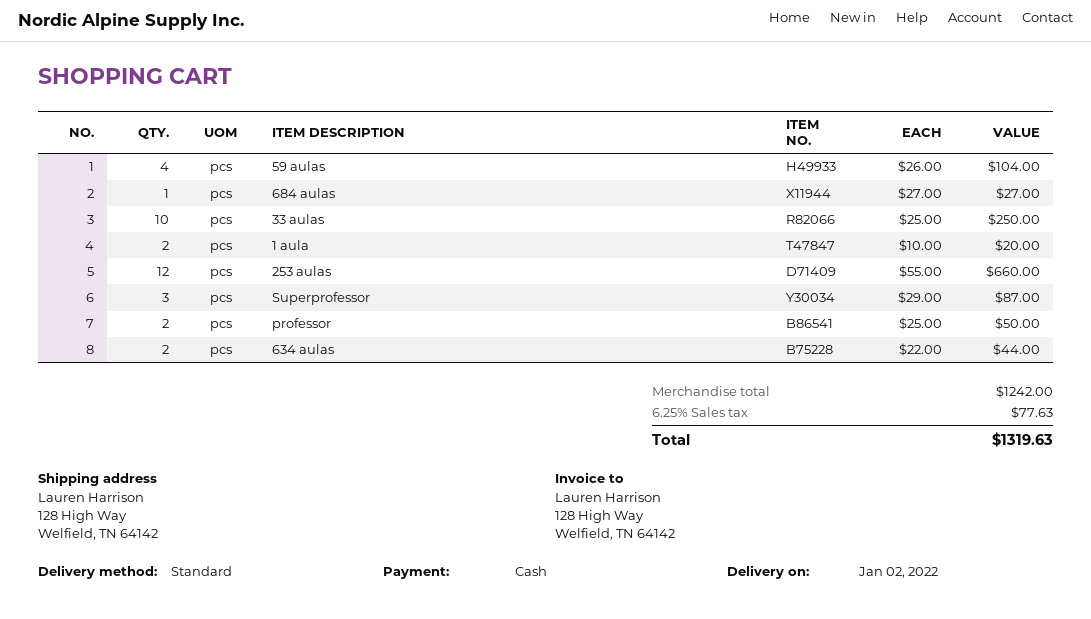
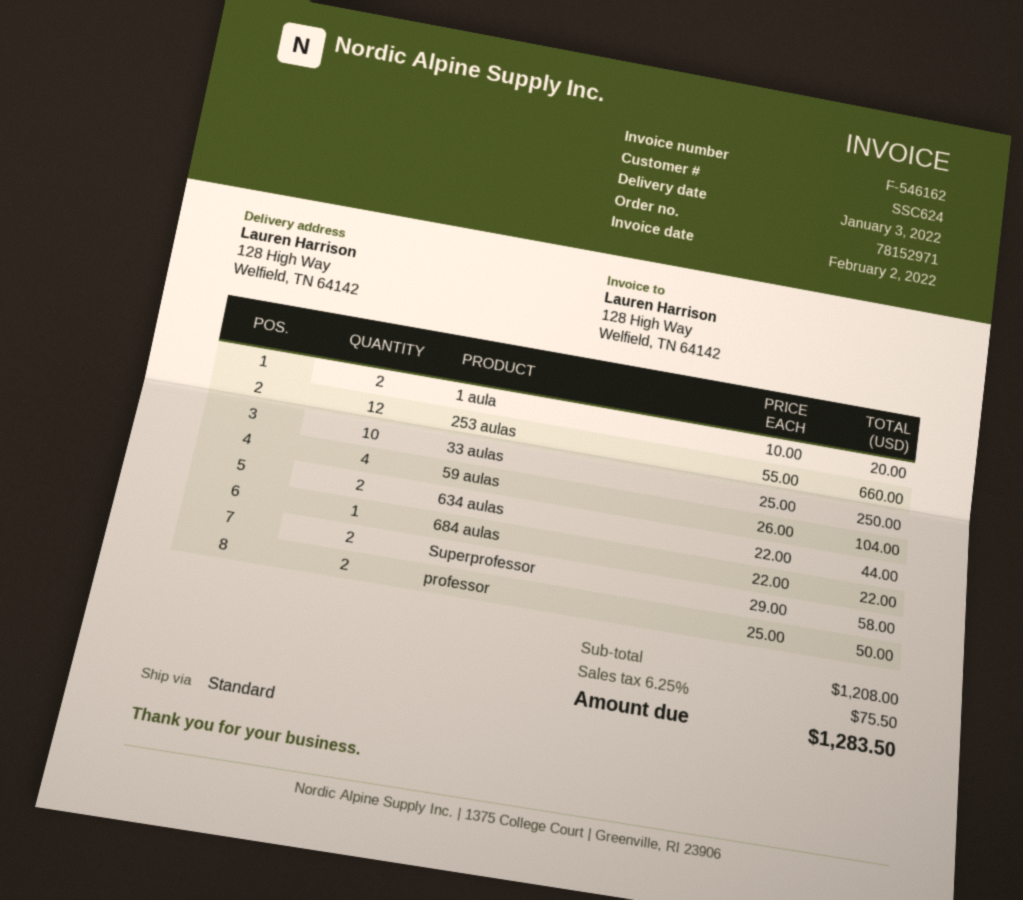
delivery date: 2022-01-02 -> 2022-01-03
684 aulas: 1 x 27.00 = 27.00 -> 1 x 22.00 = 22.00
Superprofessor: 3 x 29.00 = 87.00 -> 2 x 29.00 = 58.00
subtotal: 1242.00 -> 1208.00
tax: 6.25% = 77.63 -> 6.25% = 75.50
total: 1319.63 -> 1283.50

